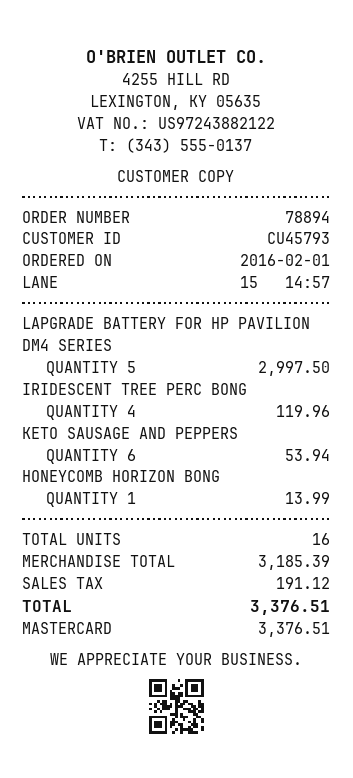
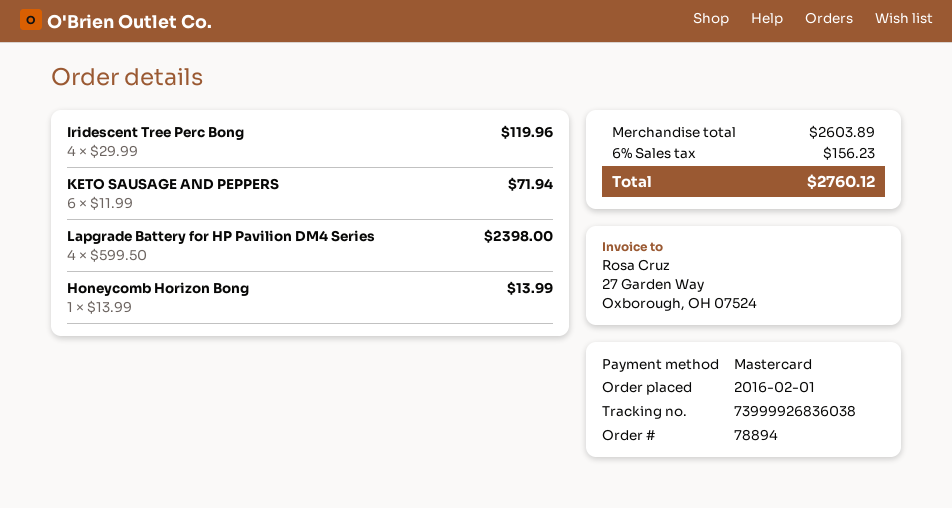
LAPGRADE BATTERY FOR HP PAVILION DM4 SERIES: 5 for 2997.50 -> 4 for 2398.00
KETO SAUSAGE AND PEPPERS: 6 for 53.94 -> 6 for 71.94
subtotal: 3185.39 -> 2603.89
tax: 191.12 -> 156.23
total: 3376.51 -> 2760.12

